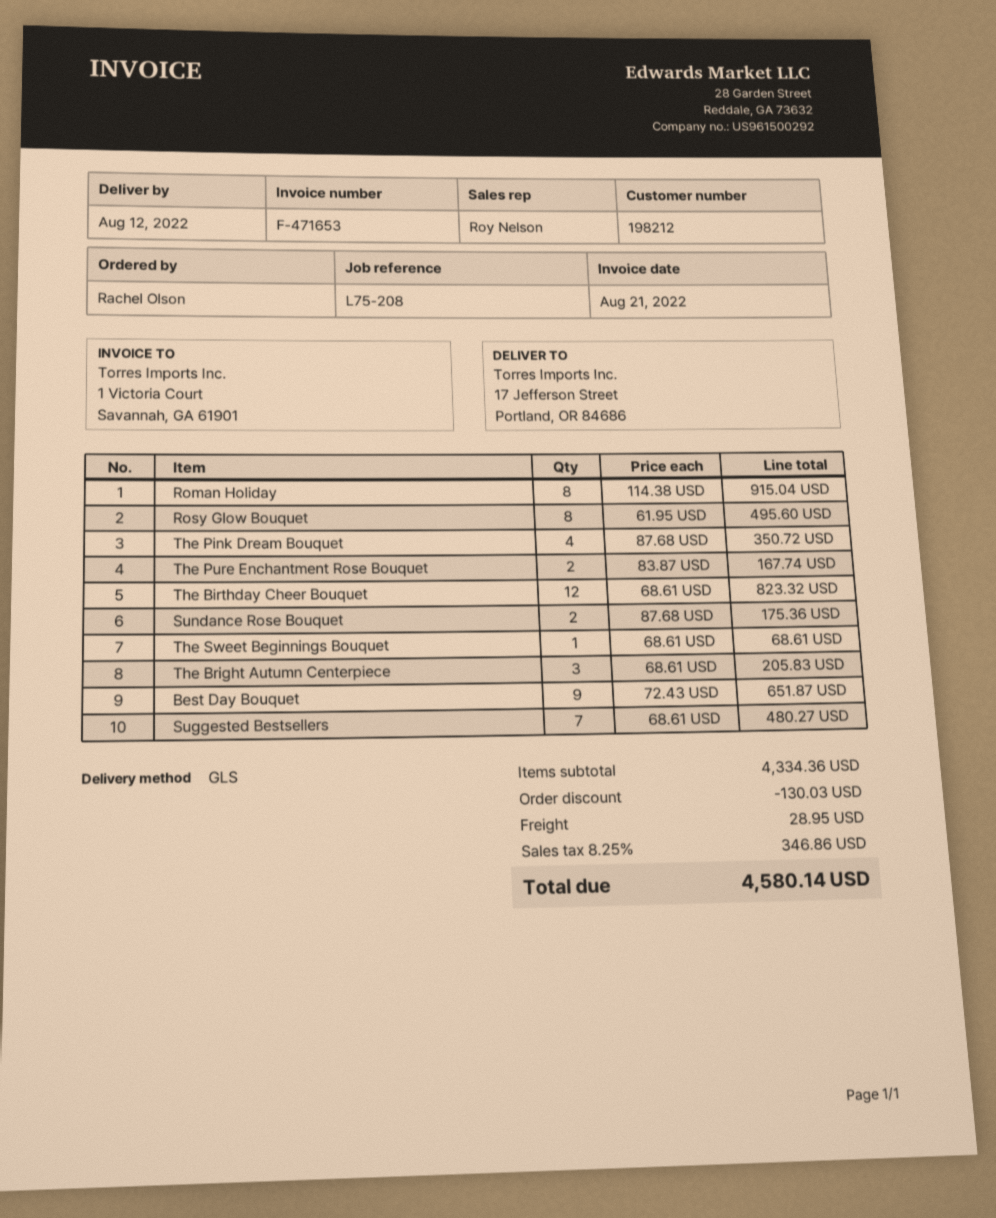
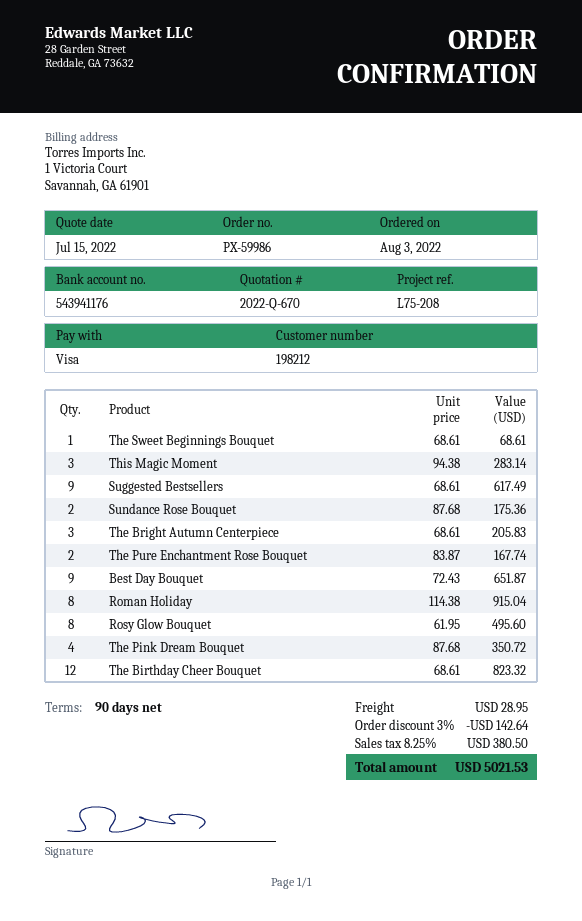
Suggested Bestsellers: 7 x 68.61 = 480.27 -> 9 x 68.61 = 617.49
This Magic Moment: none -> 3 x 94.38 = 283.14
discount: 130.03 -> 142.64
tax: 8.25% = 346.86 -> 8.25% = 380.50
total: 4580.14 -> 5021.53

